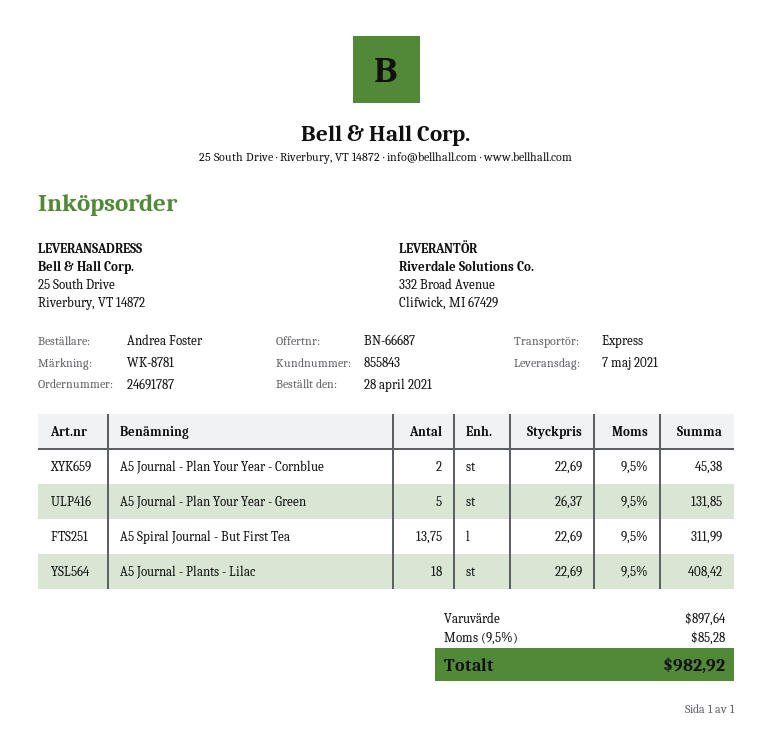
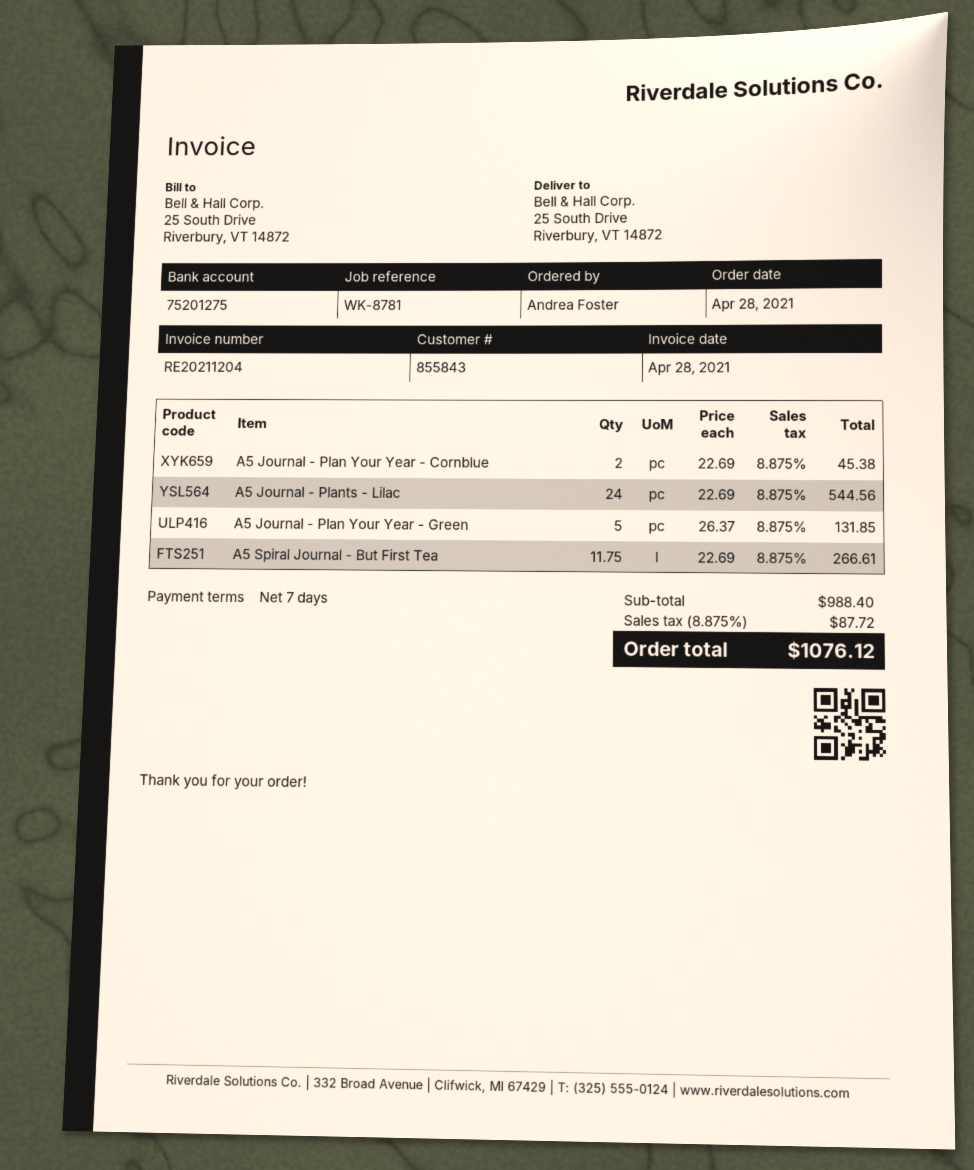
A5 Spiral Journal - But First Tea: 13.75 x 22.69 = 311.99 -> 11.75 x 22.69 = 266.61
A5 Journal - Plants - Lilac: 18 x 22.69 = 408.42 -> 24 x 22.69 = 544.56
subtotal: 897.64 -> 988.40
tax: 9.5% = 85.28 -> 8.875% = 87.72
total: 982.92 -> 1076.12

